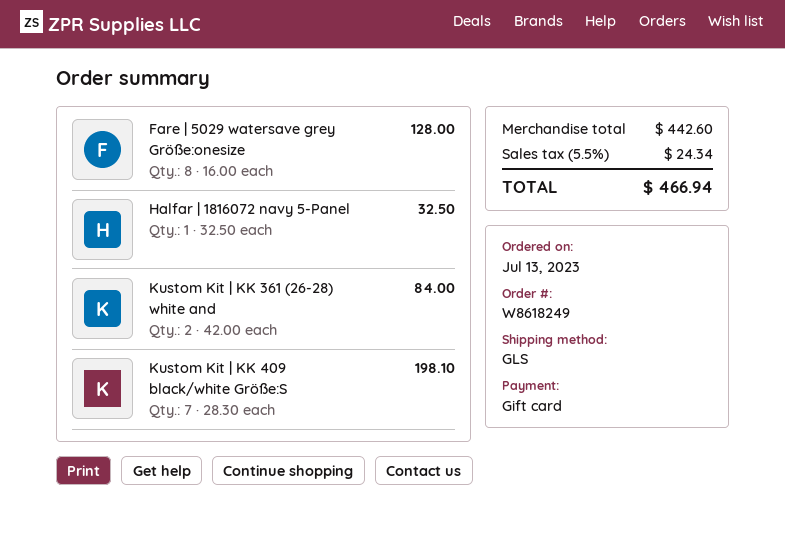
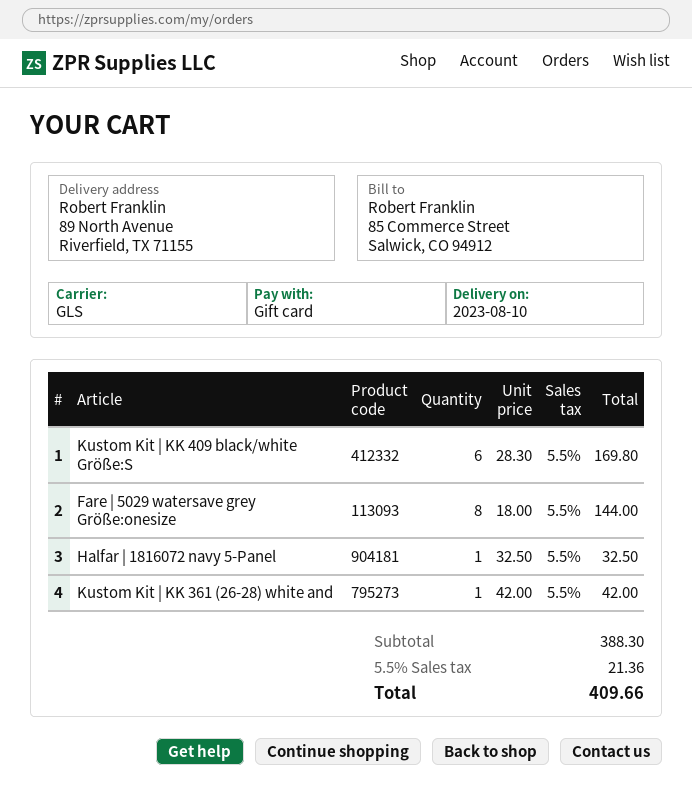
Fare | 5029 watersave grey Größe:onesize: 8 x 16.00 = 128.00 -> 8 x 18.00 = 144.00
Kustom Kit | KK 361 (26-28) white and: 2 x 42.00 = 84.00 -> 1 x 42.00 = 42.00
Kustom Kit | KK 409 black/white Größe:S: 7 x 28.30 = 198.10 -> 6 x 28.30 = 169.80
subtotal: 442.60 -> 388.30
tax: 5.5% = 24.34 -> 5.5% = 21.36
total: 466.94 -> 409.66

